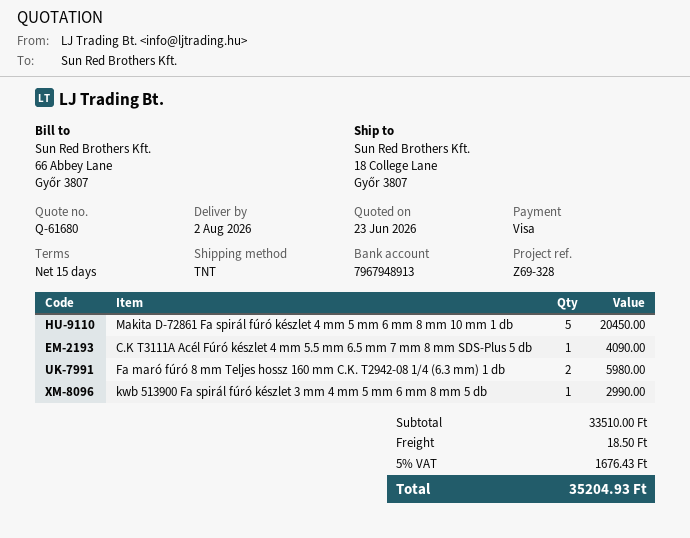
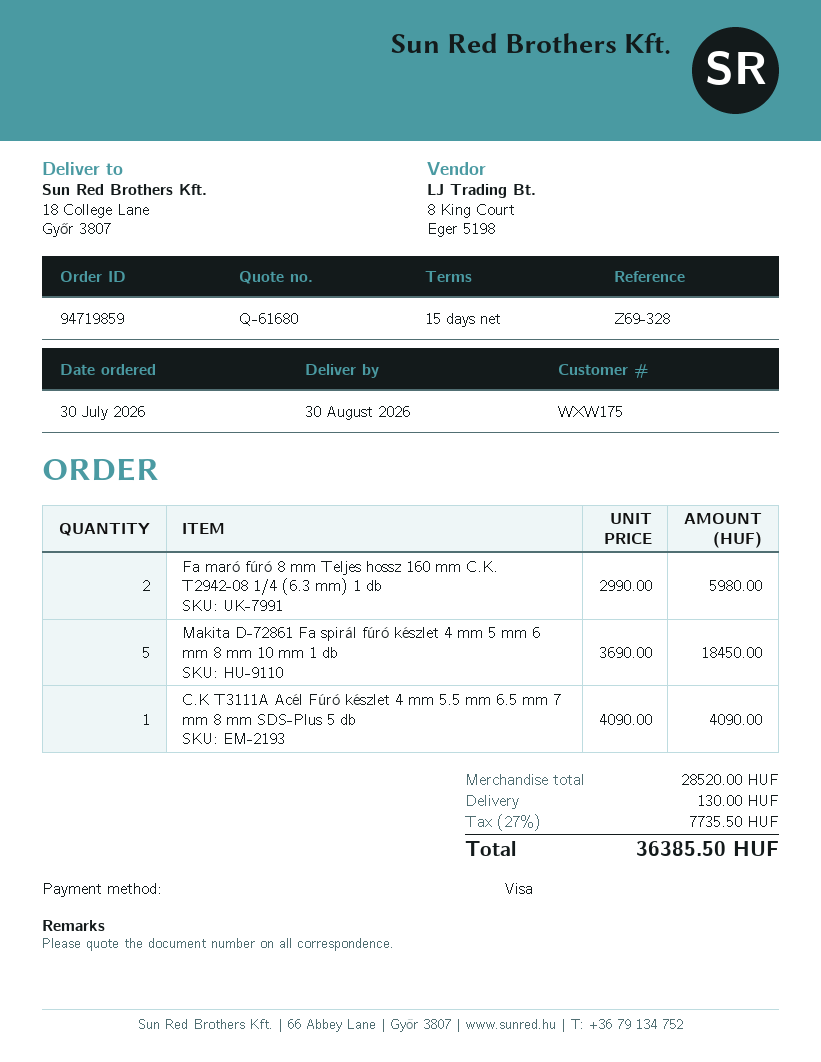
delivery date: 2026-08-02 -> 2026-08-30
Makita D-72861 Fa spirál fúró készlet 4 mm 5 mm 6 mm 8 mm 10 mm 1 db: 5 for 20450.00 -> 5 for 18450.00
kwb 513900 Fa spirál fúró készlet 3 mm 4 mm 5 mm 6 mm 8 mm 5 db: 1 for 2990.00 -> none
subtotal: 33510.00 -> 28520.00
shipping: 18.50 -> 130.00
tax: 5% = 1676.43 -> 27% = 7735.50
total: 35204.93 -> 36385.50

